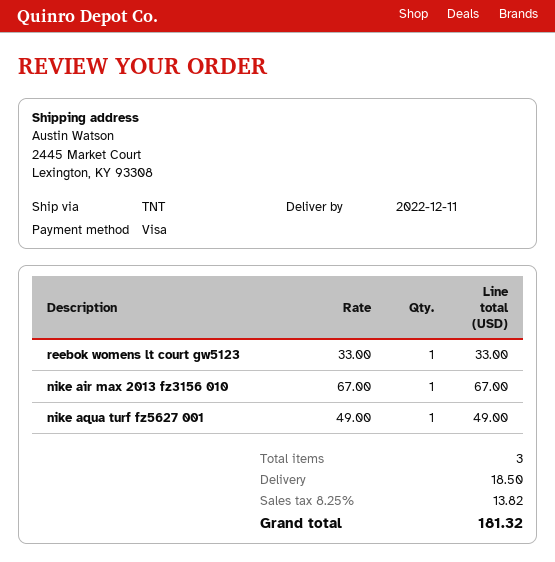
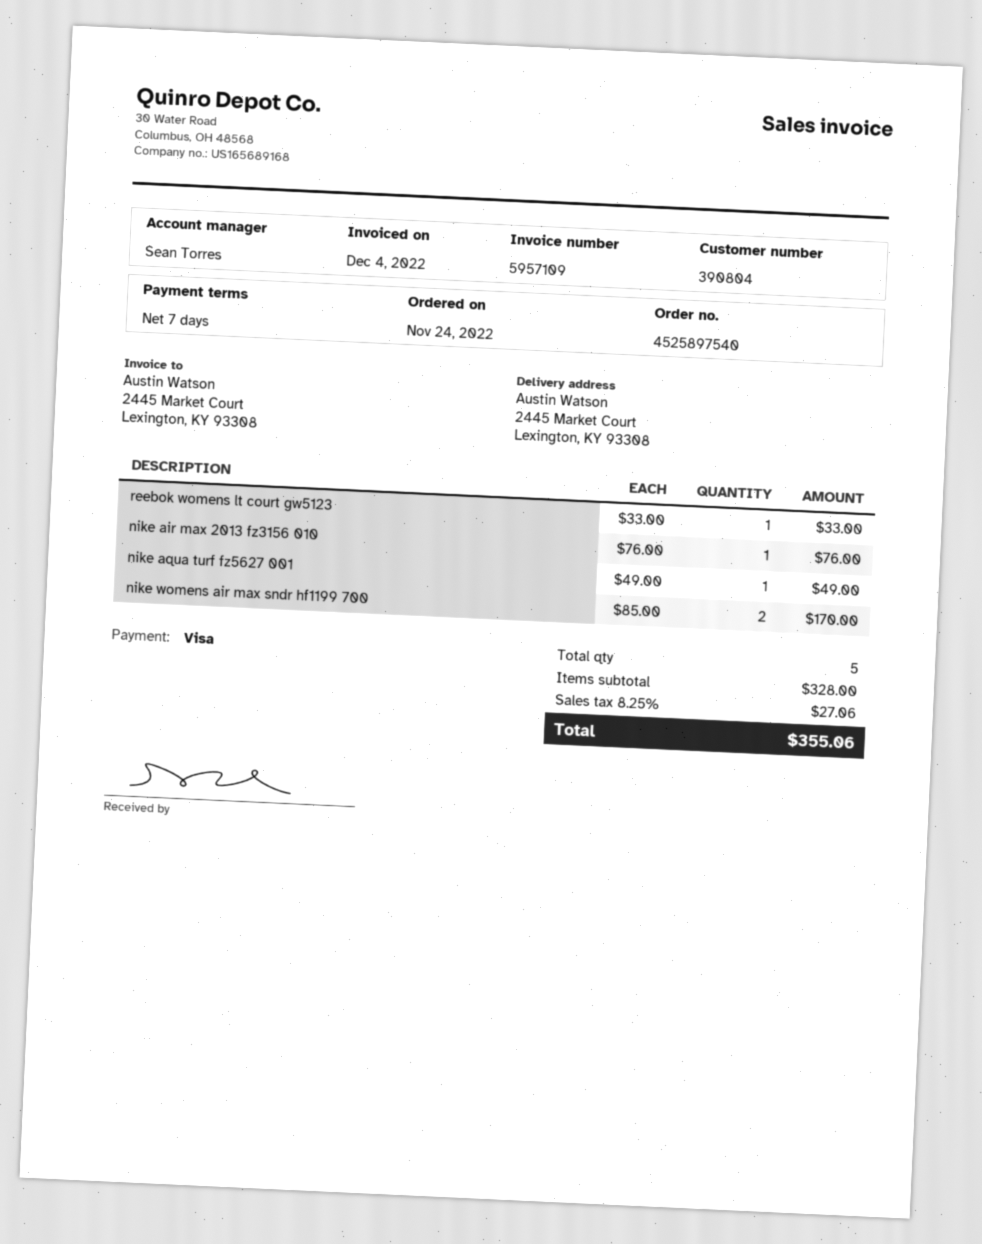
nike air max 2013 fz3156 010: 1 x 67.00 = 67.00 -> 1 x 76.00 = 76.00
nike womens air max sndr hf1199 700: none -> 2 x 85.00 = 170.00
total quantity: 3 -> 5
shipping: 18.50 -> none
tax: 8.25% = 13.82 -> 8.25% = 27.06
total: 181.32 -> 355.06

